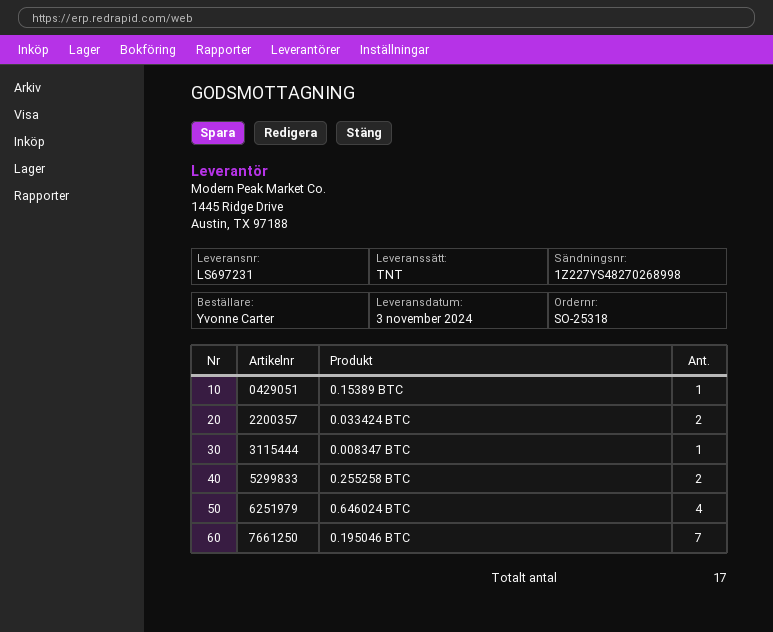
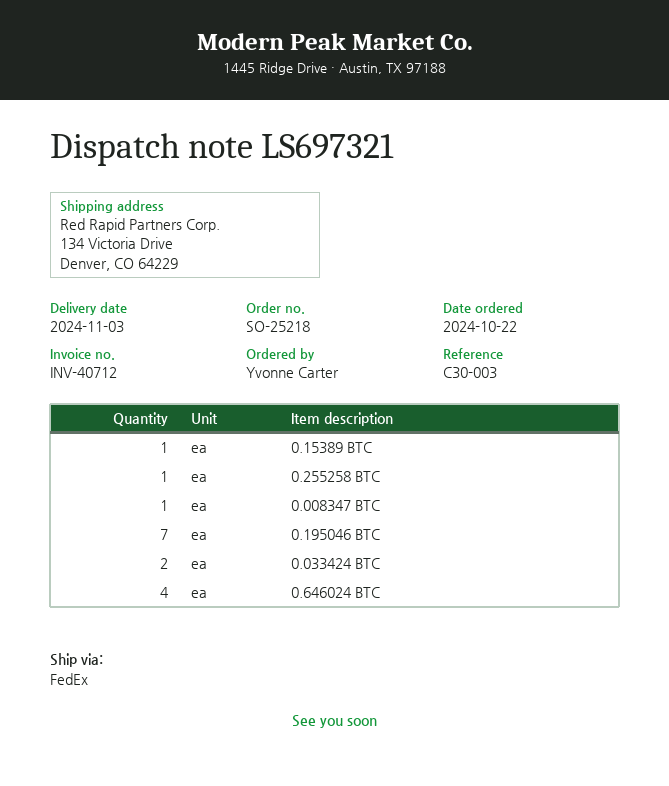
order number: SO-25318 -> SO-25218
delivery note number: LS697231 -> LS697321
shipping method: TNT -> FedEx
0.255258 BTC: 2 -> 1

